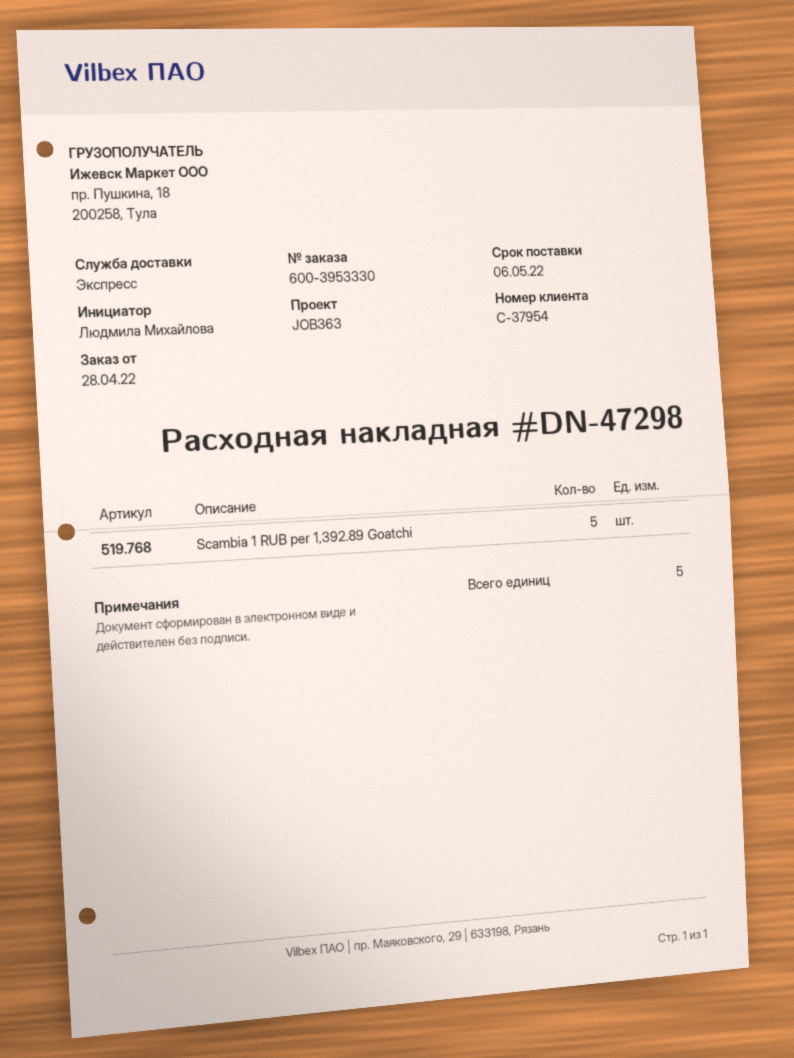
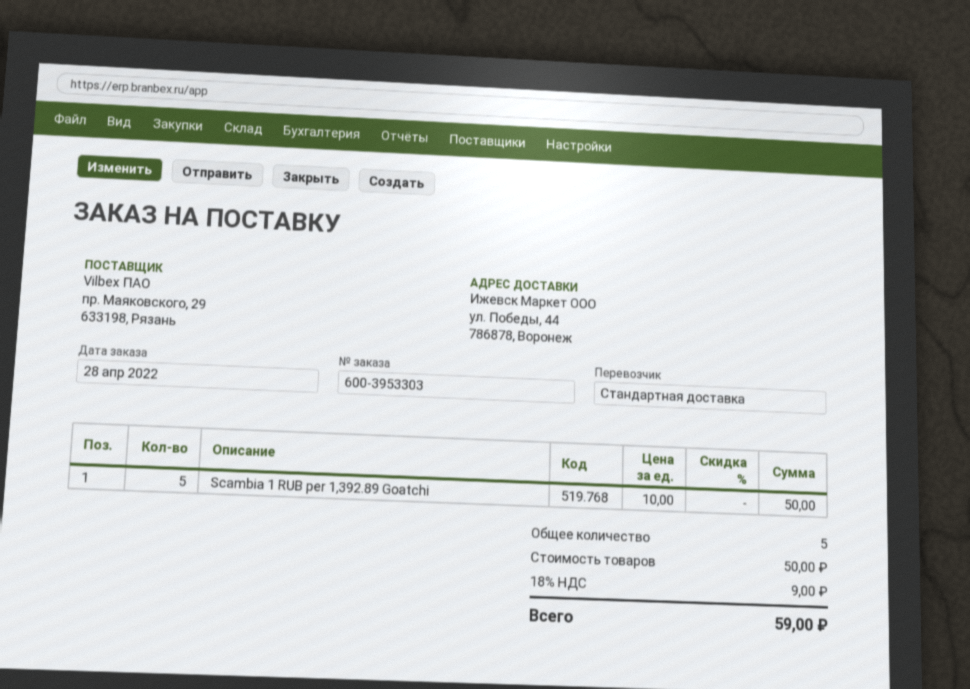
order number: 600-3953330 -> 600-3953303
shipping method: express -> standard
ship to: пр. Пушкина, 18, 200258, Тула -> ул. Победы, 44, 786878, Воронеж

